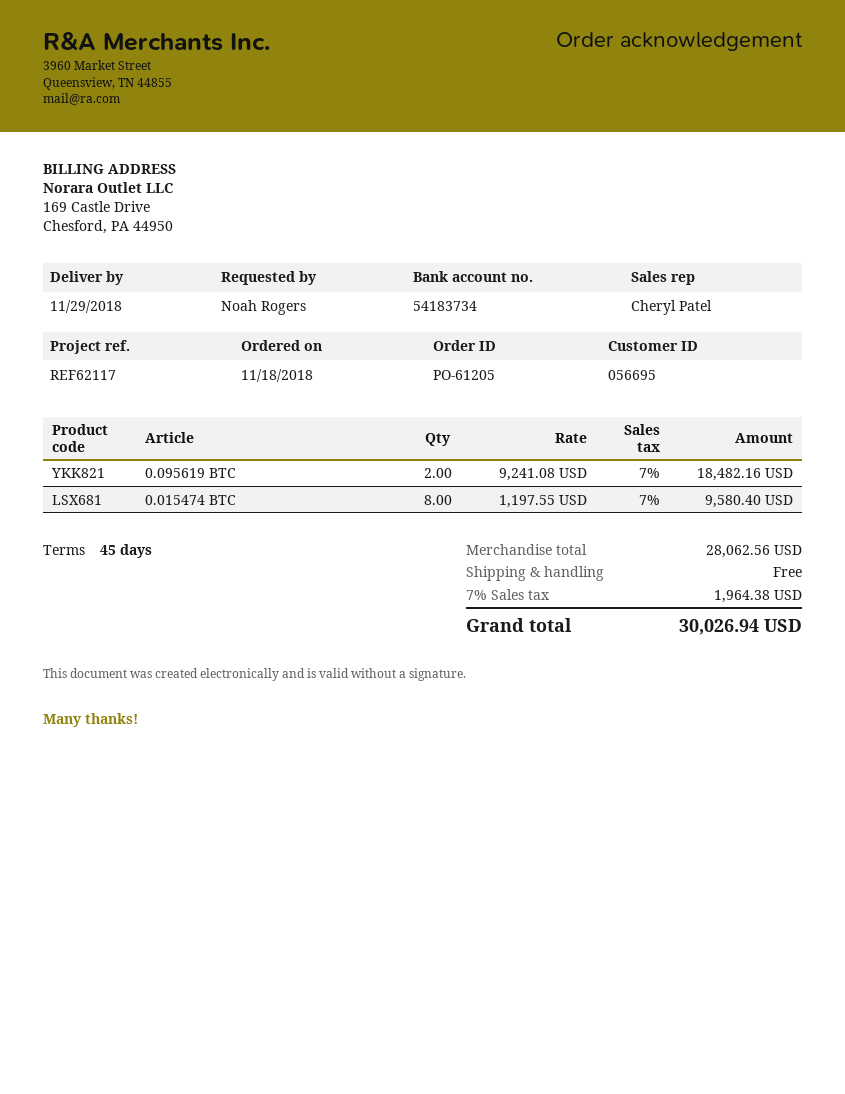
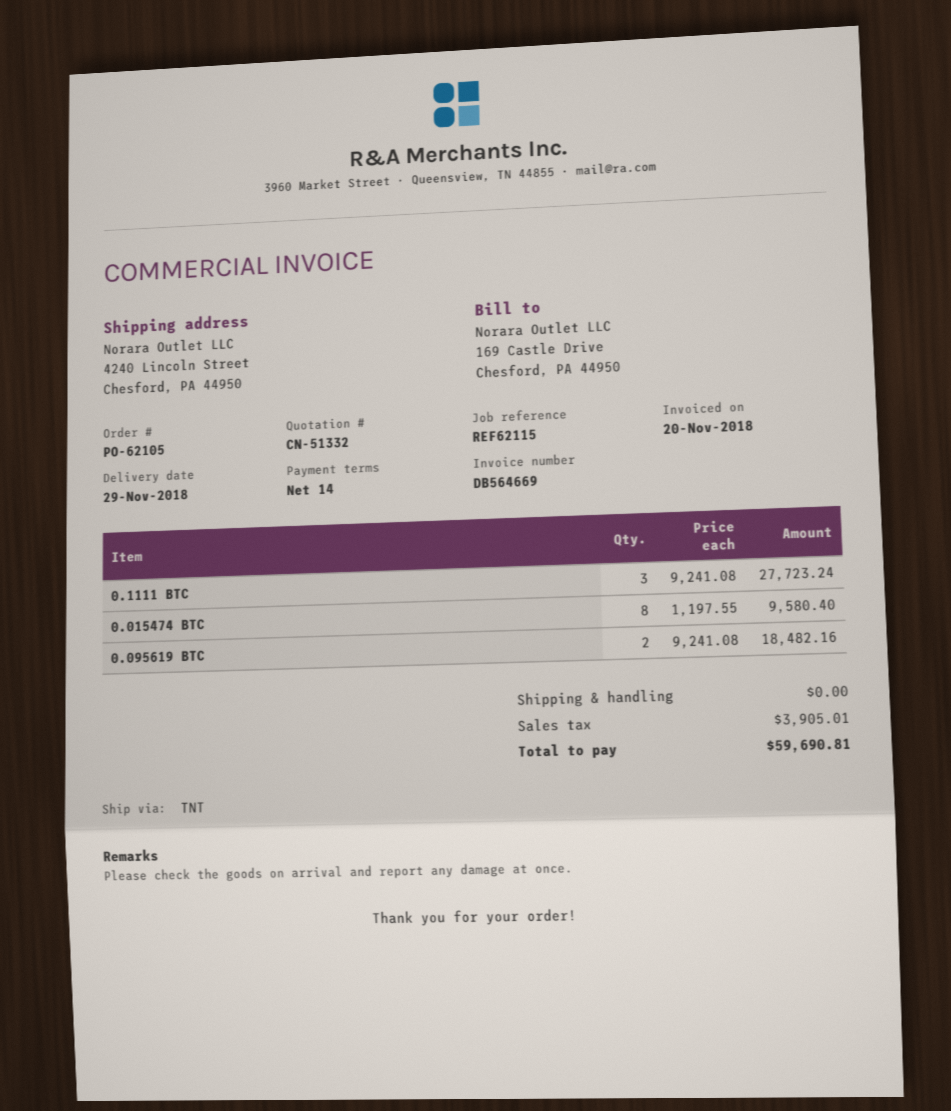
order number: PO-61205 -> PO-62105
payment terms: 45 days -> 14 days
reference: REF62117 -> REF62115
0.1111 BTC: none -> 3 x 9241.08 = 27723.24
tax: 1964.38 -> 3905.01
total: 30026.94 -> 59690.81

